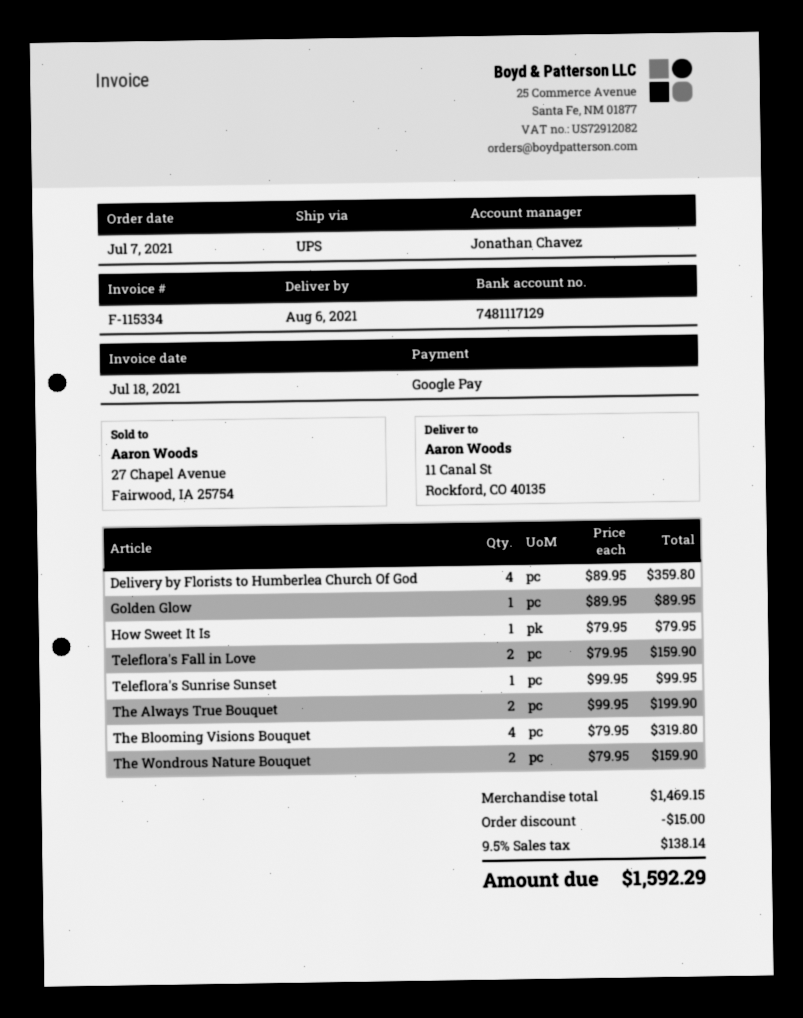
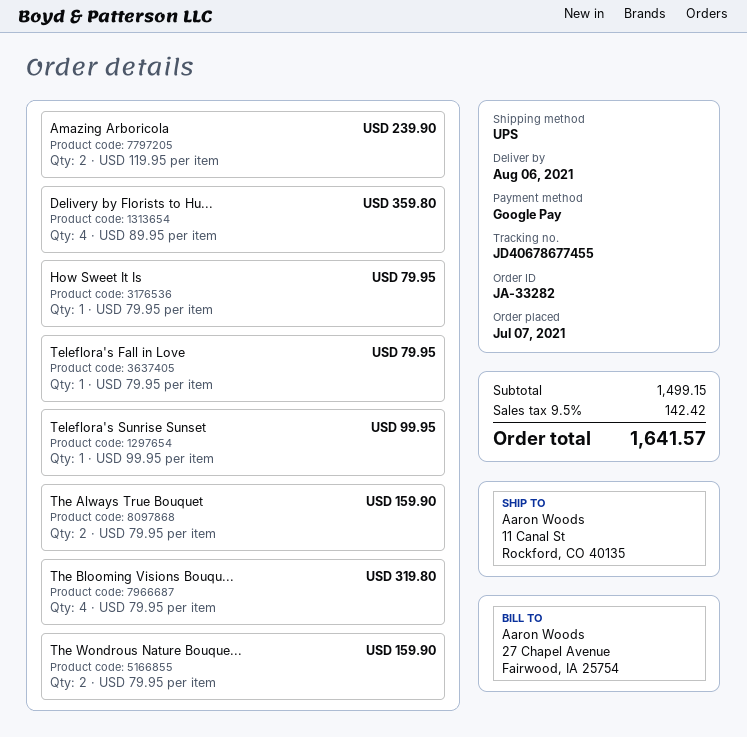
Golden Glow: 1 x 89.95 = 89.95 -> none
Teleflora's Fall in Love: 2 x 79.95 = 159.90 -> 1 x 79.95 = 79.95
The Always True Bouquet: 2 x 99.95 = 199.90 -> 2 x 79.95 = 159.90
Amazing Arboricola: none -> 2 x 119.95 = 239.90
subtotal: 1469.15 -> 1499.15
discount: 15.00 -> none
tax: 9.5% = 138.14 -> 9.5% = 142.42
total: 1592.29 -> 1641.57

